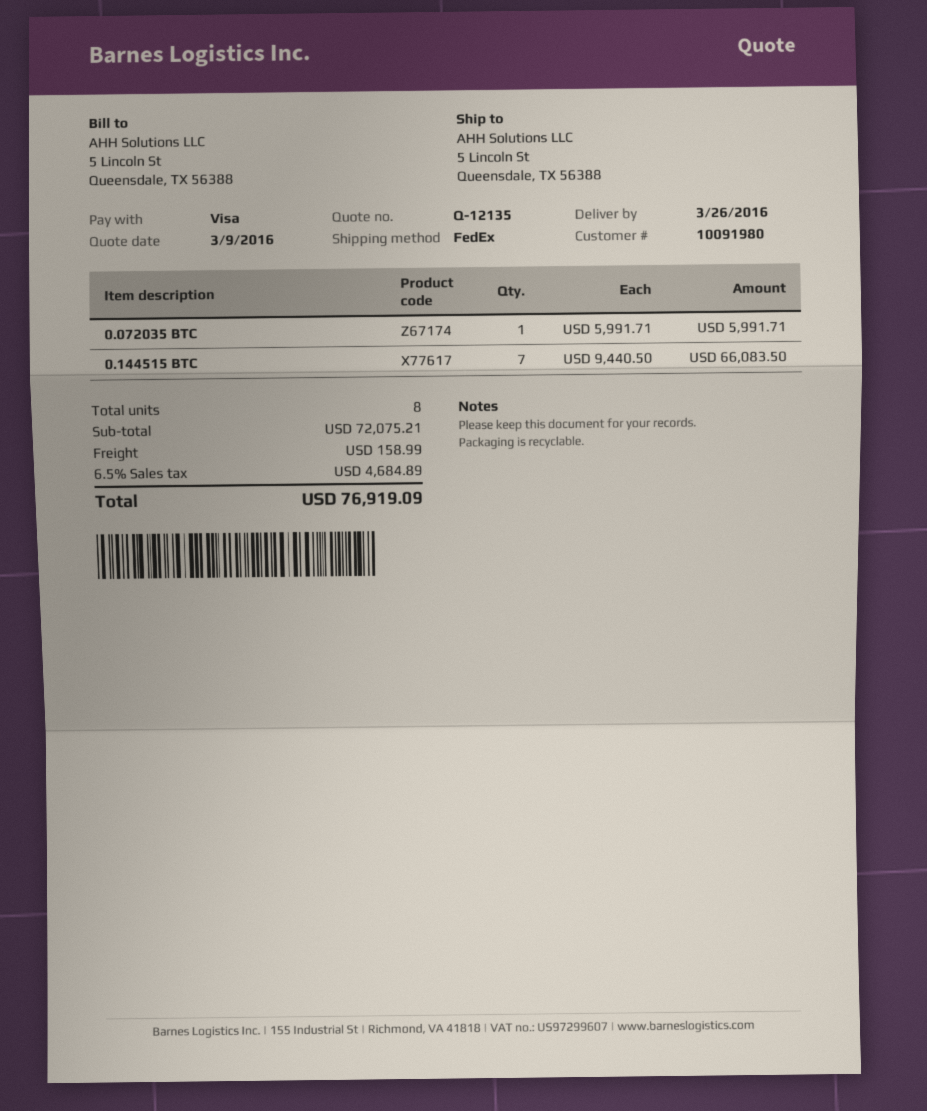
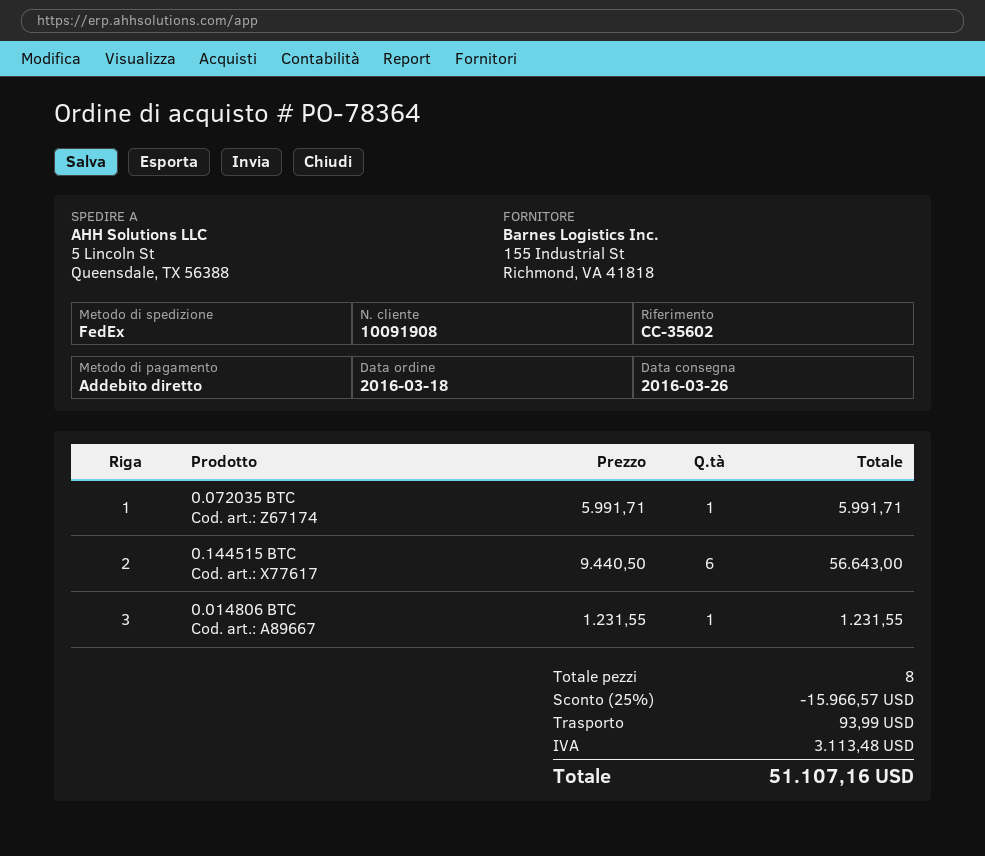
customer number: 10091980 -> 10091908
payment method: Visa -> direct debit
0.144515 BTC: 7 x 9440.50 = 66083.50 -> 6 x 9440.50 = 56643.00
0.014806 BTC: none -> 1 x 1231.55 = 1231.55
discount: none -> 25% = 15966.57
shipping: 158.99 -> 93.99
tax: 4684.89 -> 3113.48
total: 76919.09 -> 51107.16

